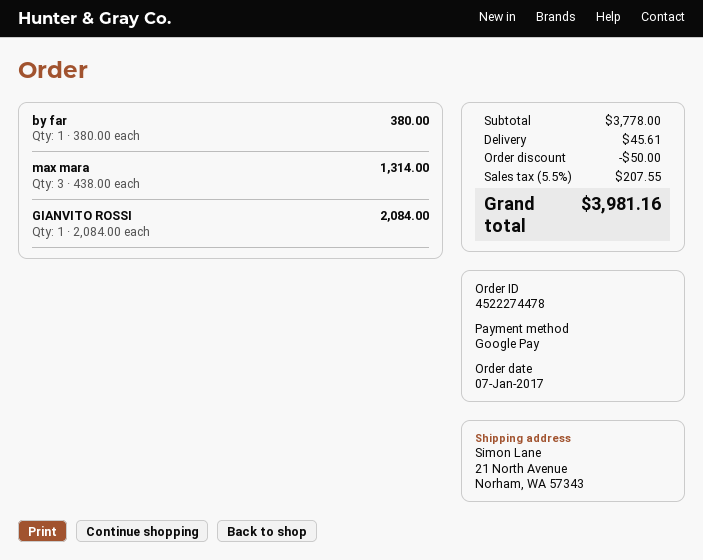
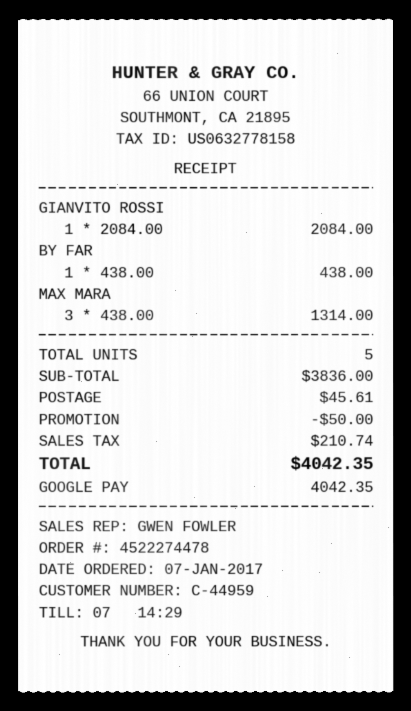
by far: 1 x 380.00 = 380.00 -> 1 x 438.00 = 438.00
subtotal: 3778.00 -> 3836.00
tax: 207.55 -> 210.74
total: 3981.16 -> 4042.35

